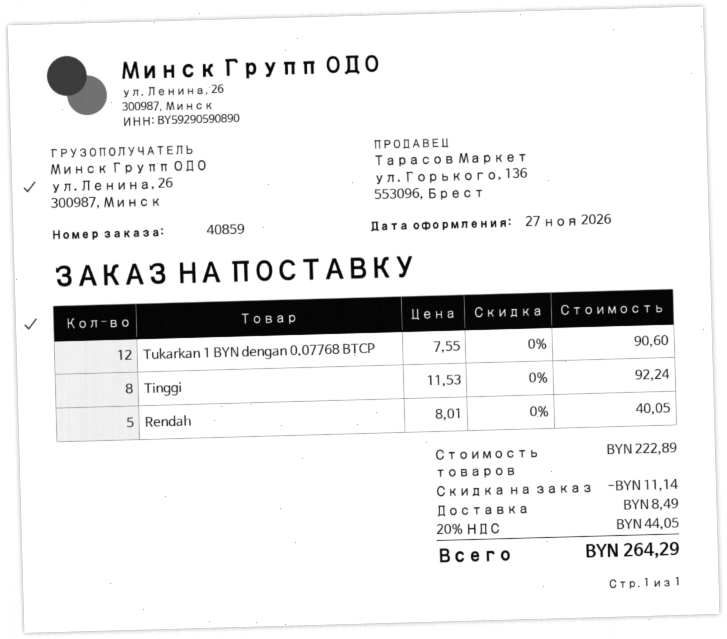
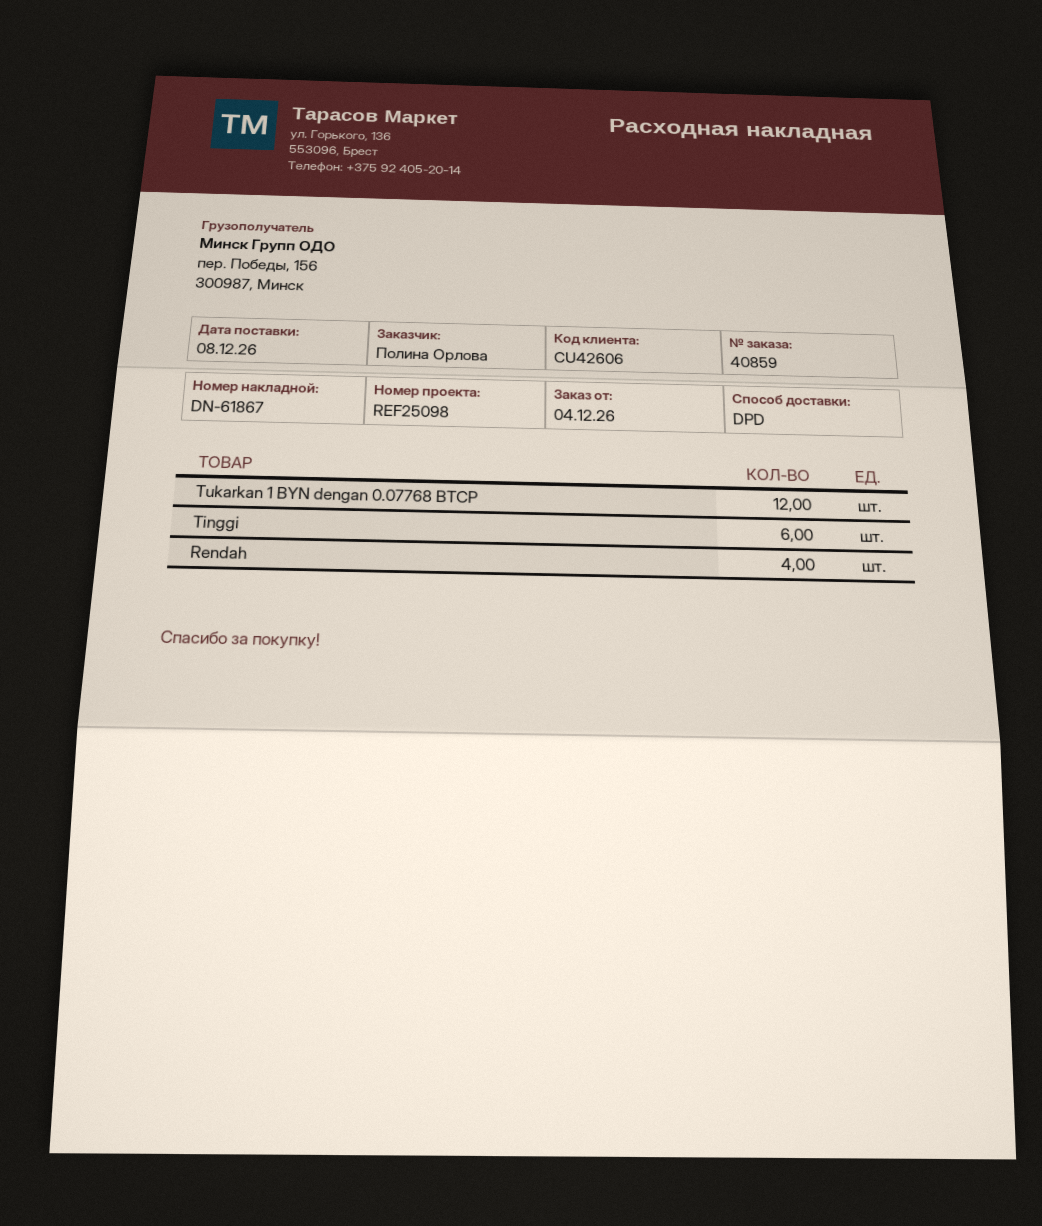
order date: 2026-11-27 -> 2026-12-04
ship to: ул. Ленина, 26, 300987, Минск -> пер. Победы, 156, 300987, Минск
Tinggi: 8 -> 6
Rendah: 5 -> 4

